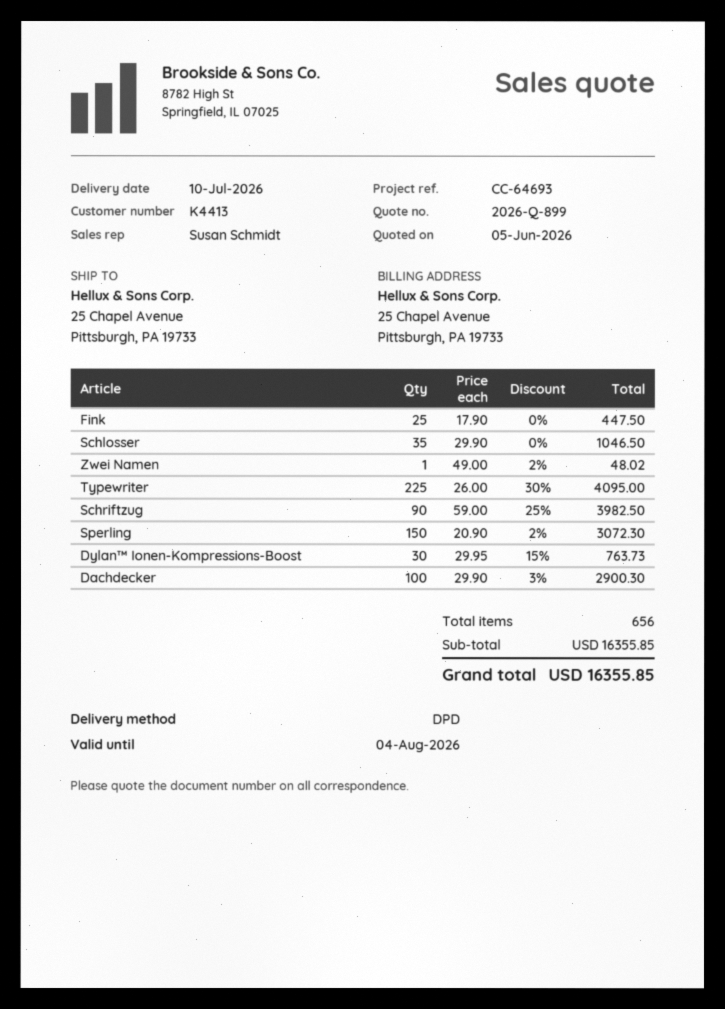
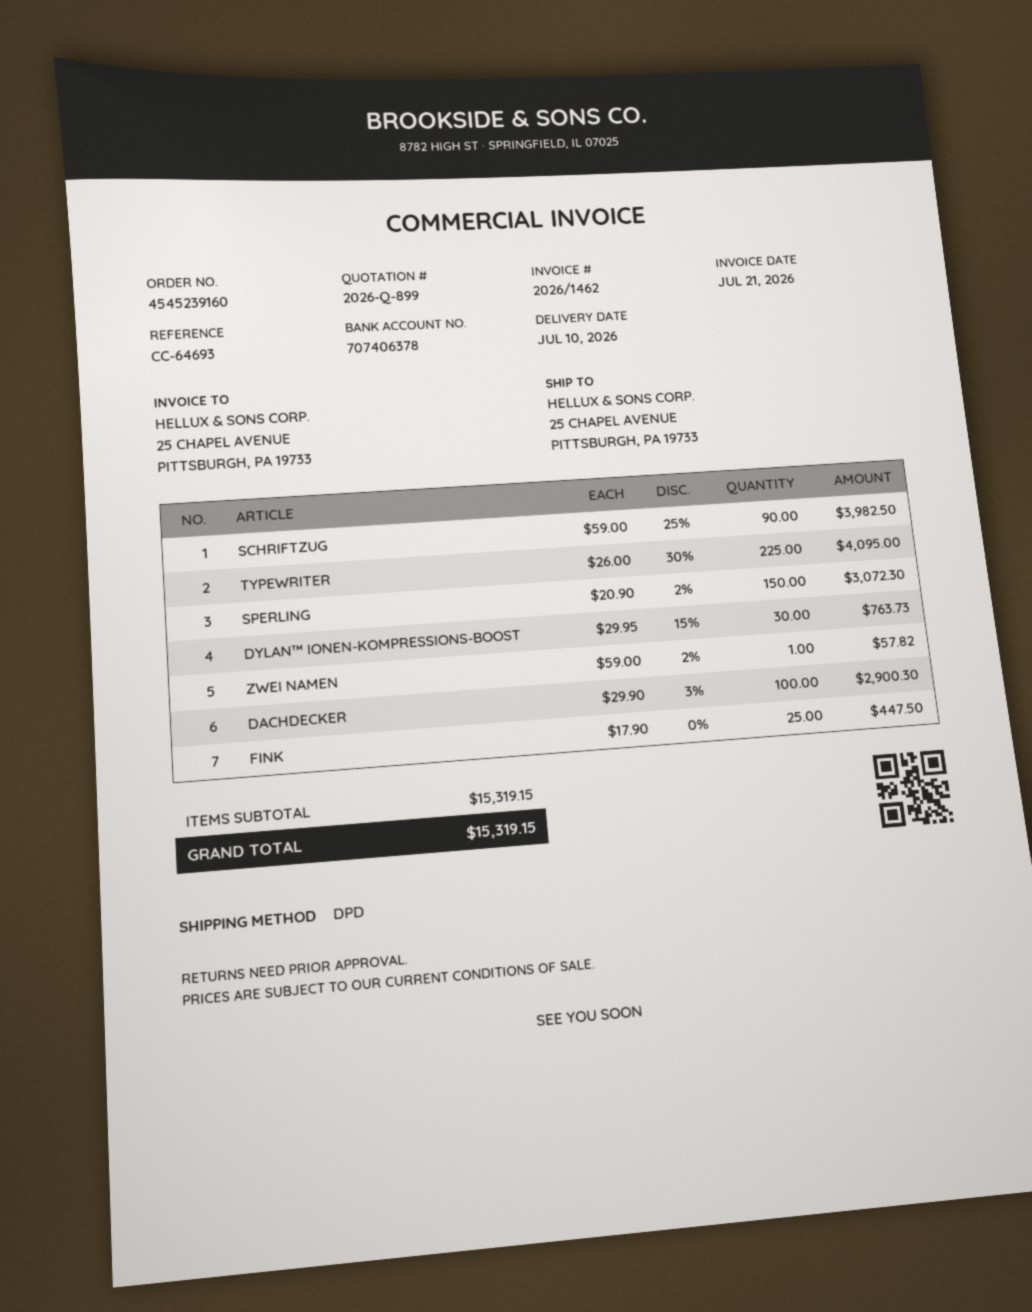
Schlosser: 35 x 29.90 = 1046.50 -> none
Zwei Namen: 1 x 49.00 - 2% = 48.02 -> 1 x 59.00 - 2% = 57.82
subtotal: 16355.85 -> 15319.15
total: 16355.85 -> 15319.15

